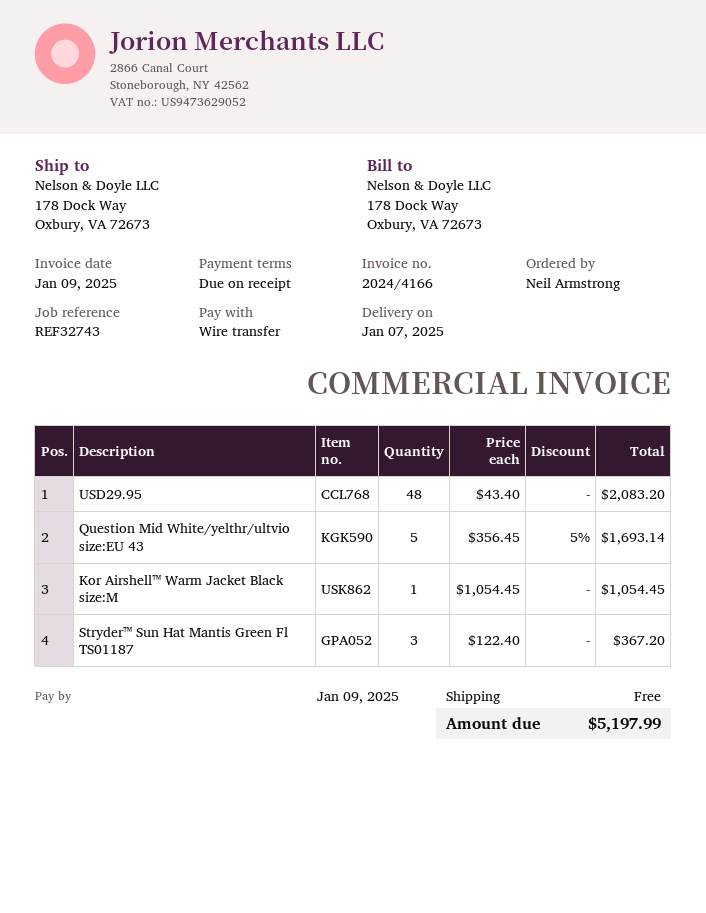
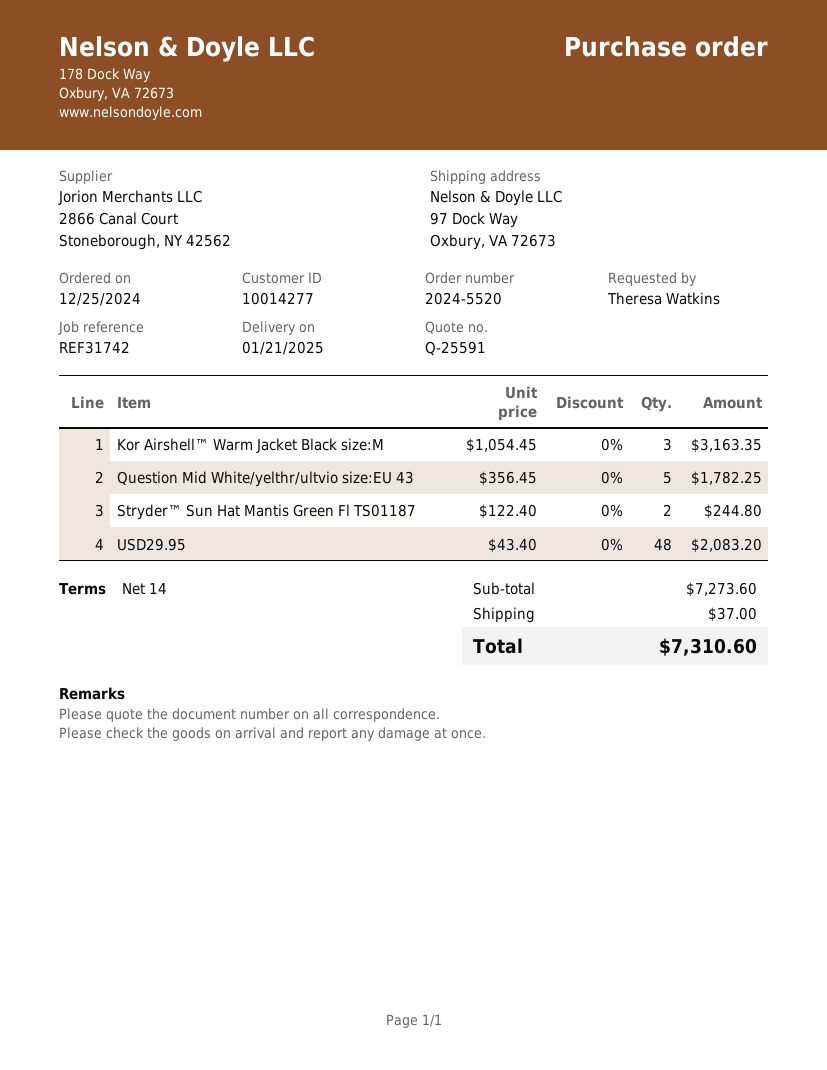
delivery date: 2025-01-07 -> 2025-01-21
payment terms: on receipt -> 14 days
reference: REF32743 -> REF31742
ordered by: Neil Armstrong -> Theresa Watkins
ship to: 178 Dock Way, Oxbury, VA 72673 -> 97 Dock Way, Oxbury, VA 72673
Question Mid White/yelthr/ultvio size:EU 43: 5 x 356.45 - 5% = 1693.14 -> 5 x 356.45 = 1782.25
Kor Airshell™ Warm Jacket Black size:M: 1 x 1054.45 = 1054.45 -> 3 x 1054.45 = 3163.35
Stryder™ Sun Hat Mantis Green Fl TS01187: 3 x 122.40 = 367.20 -> 2 x 122.40 = 244.80
shipping: 0.00 -> 37.00
total: 5197.99 -> 7310.60

